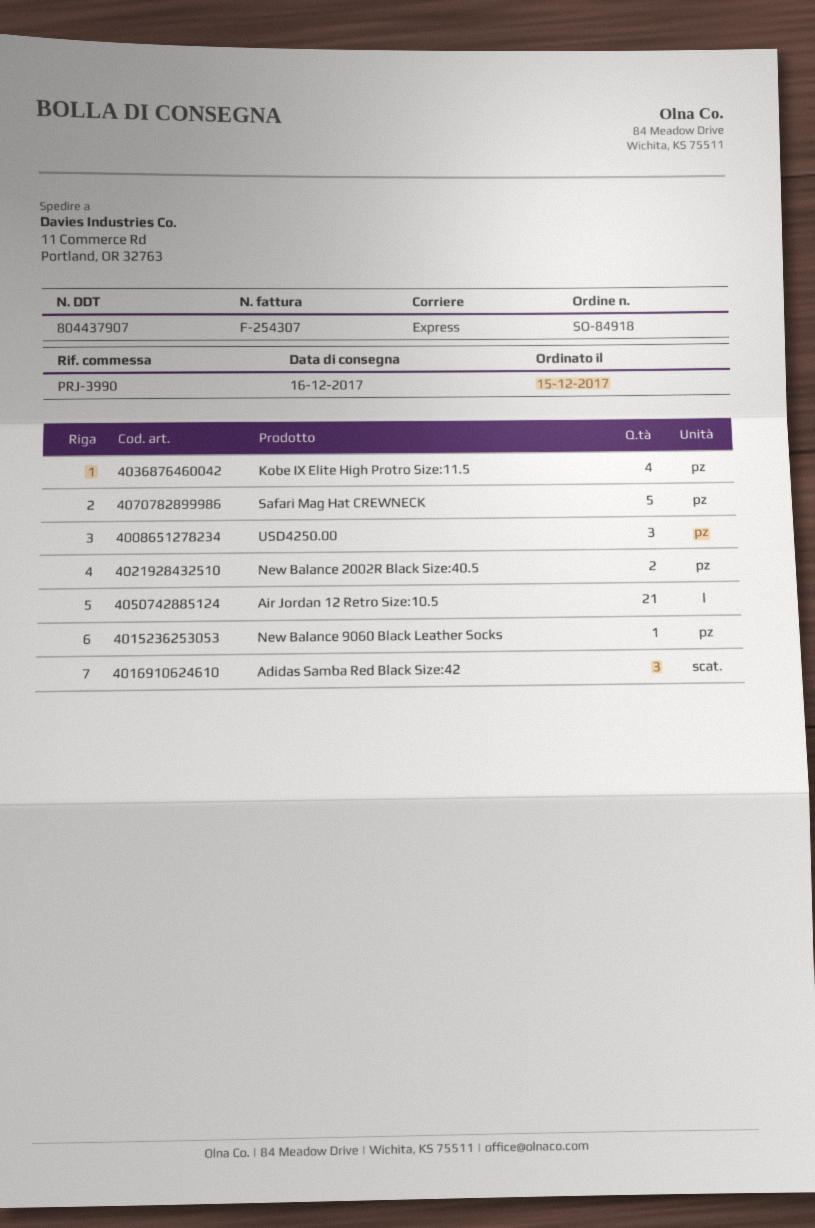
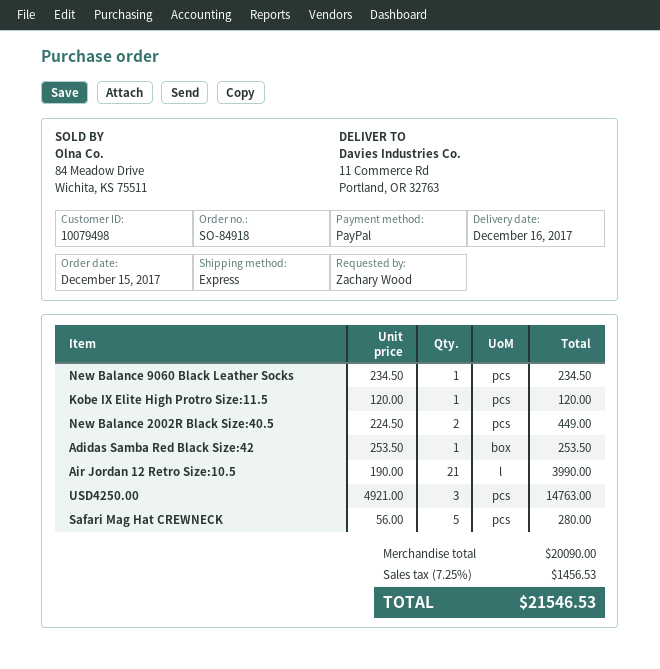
Kobe IX Elite High Protro Size:11.5: 4 -> 1
Adidas Samba Red Black Size:42: 3 -> 1

